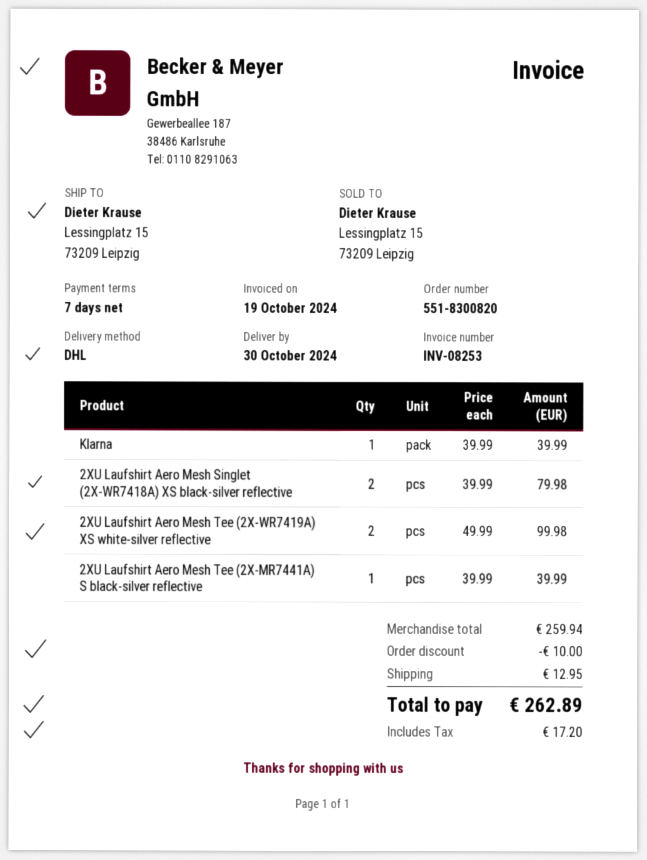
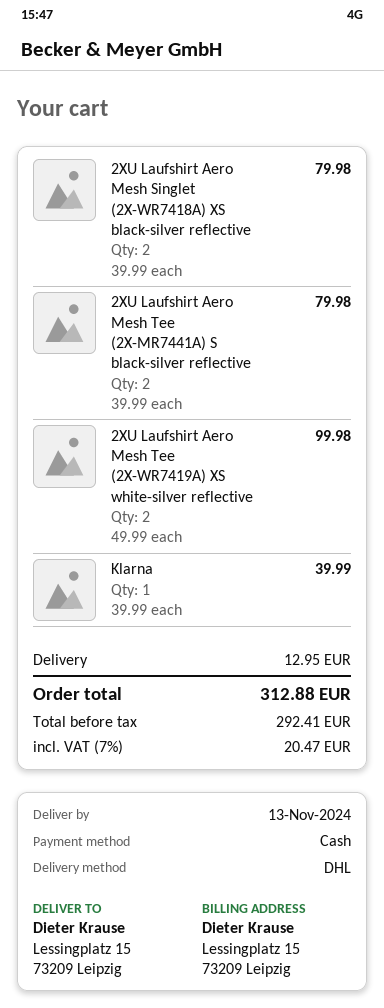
delivery date: 2024-10-30 -> 2024-11-13
2XU Laufshirt Aero Mesh Tee (2X-MR7441A) S black-silver reflective: 1 x 39.99 = 39.99 -> 2 x 39.99 = 79.98
discount: 10.00 -> none
tax: 17.20 -> 20.47
total: 262.89 -> 312.88

